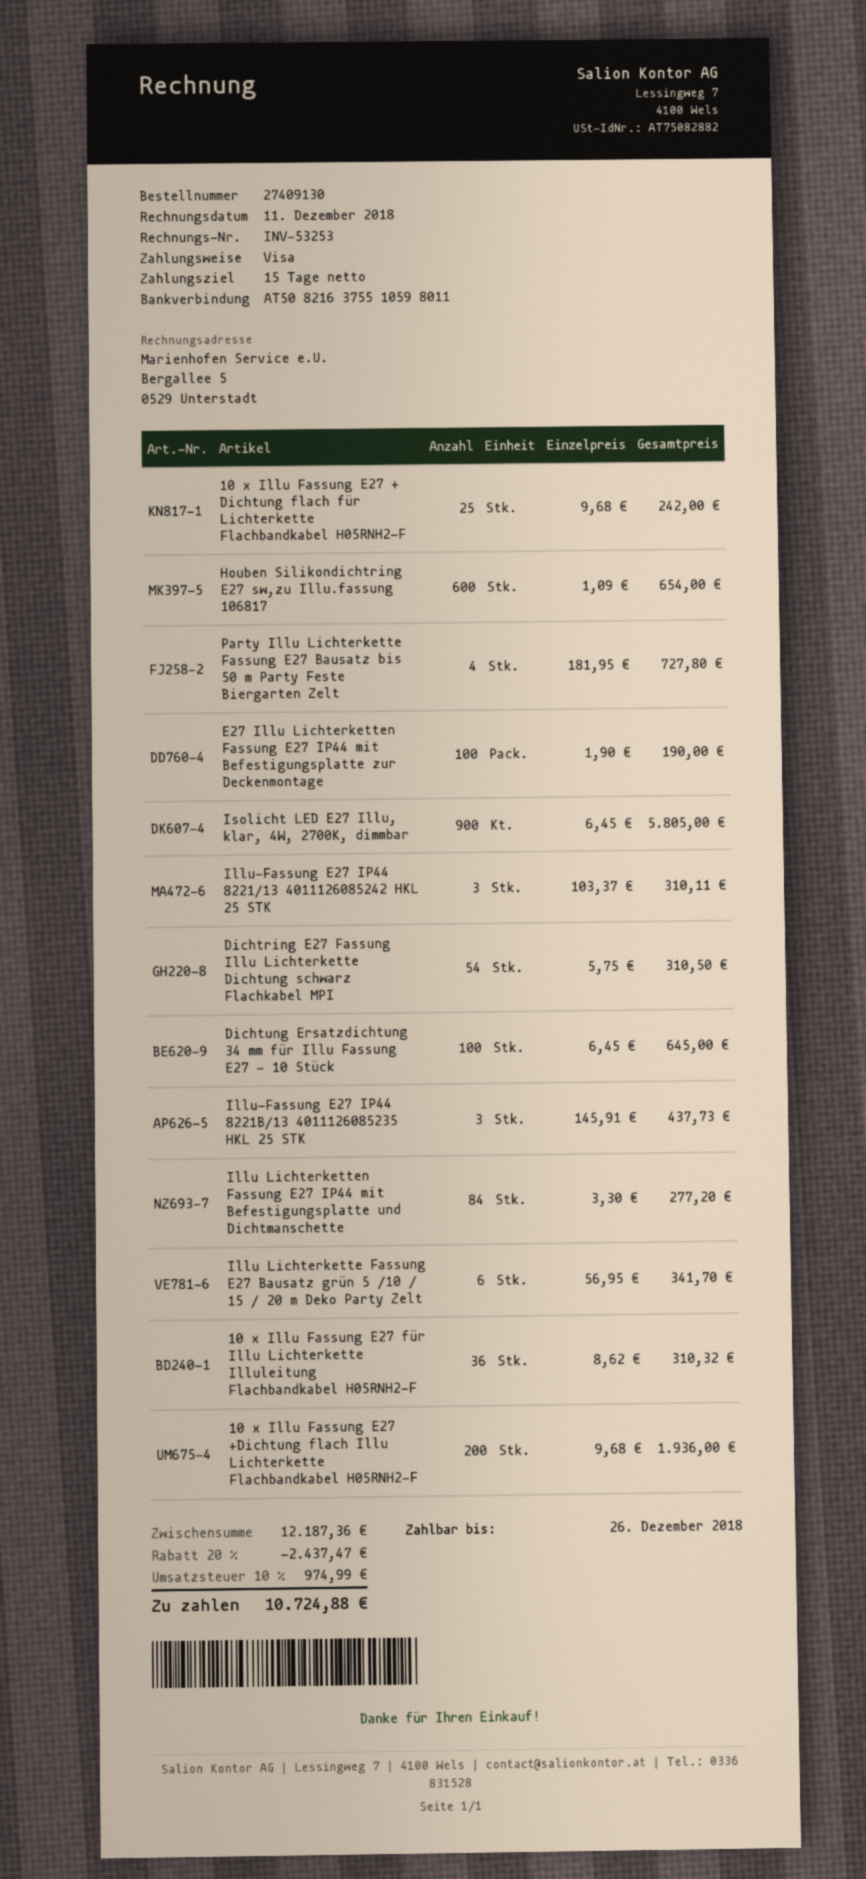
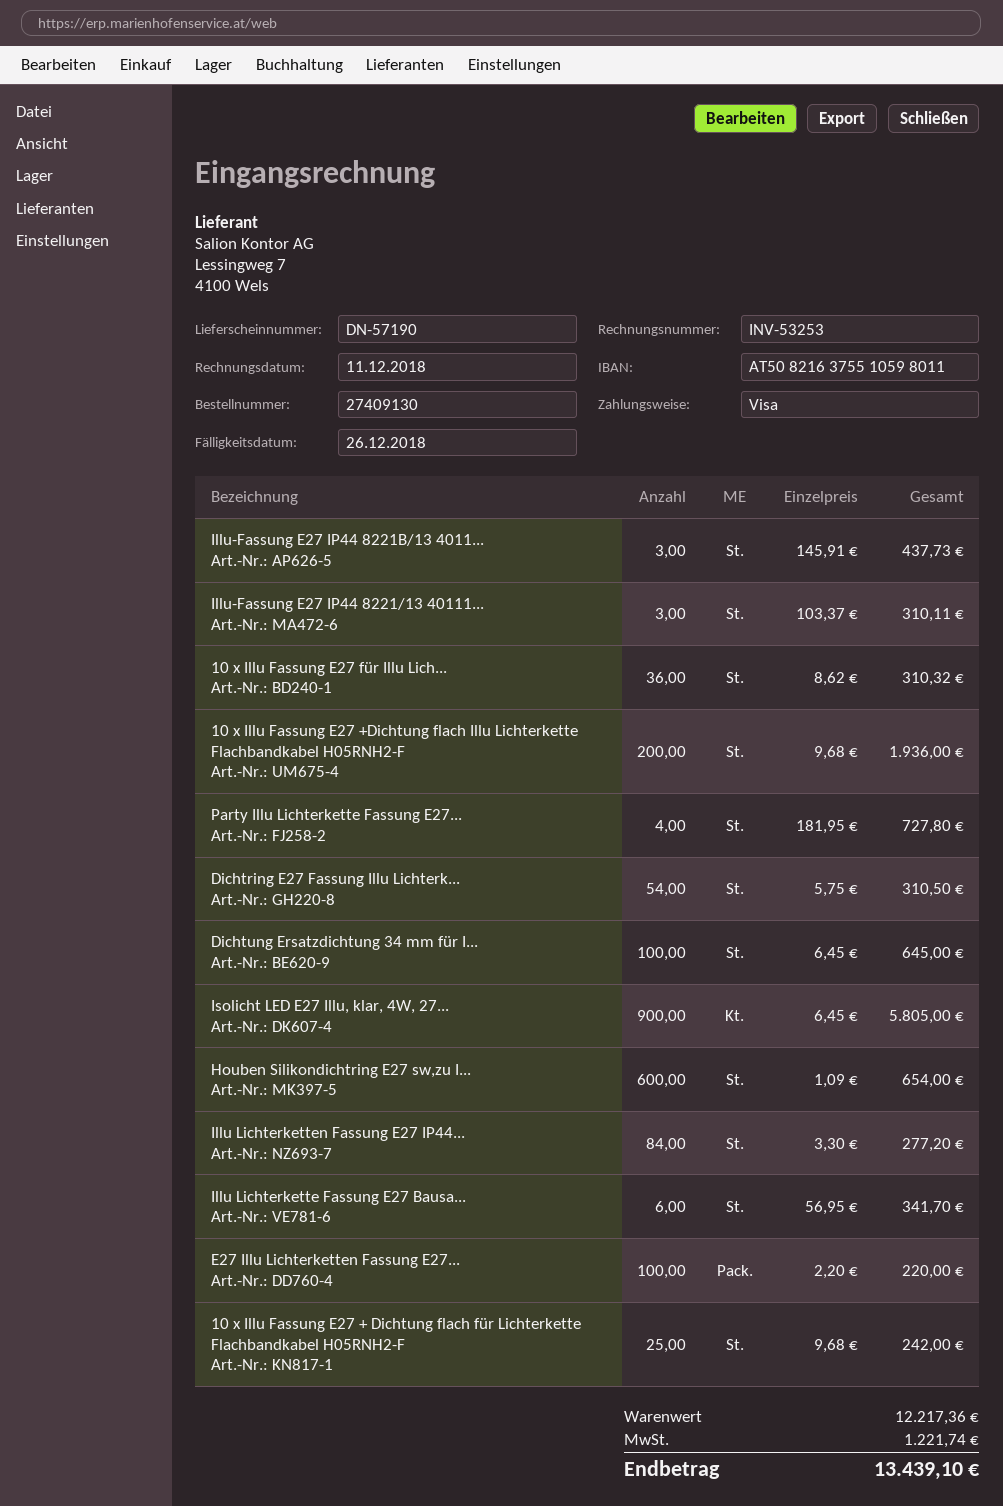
E27 Illu Lichterketten Fassung E27 IP44 mit Befestigungsplatte zur Deckenmontage: 100 x 1.90 = 190.00 -> 100 x 2.20 = 220.00
subtotal: 12187.36 -> 12217.36
discount: 20% = 2437.47 -> none
tax: 974.99 -> 1221.74
total: 10724.88 -> 13439.10

